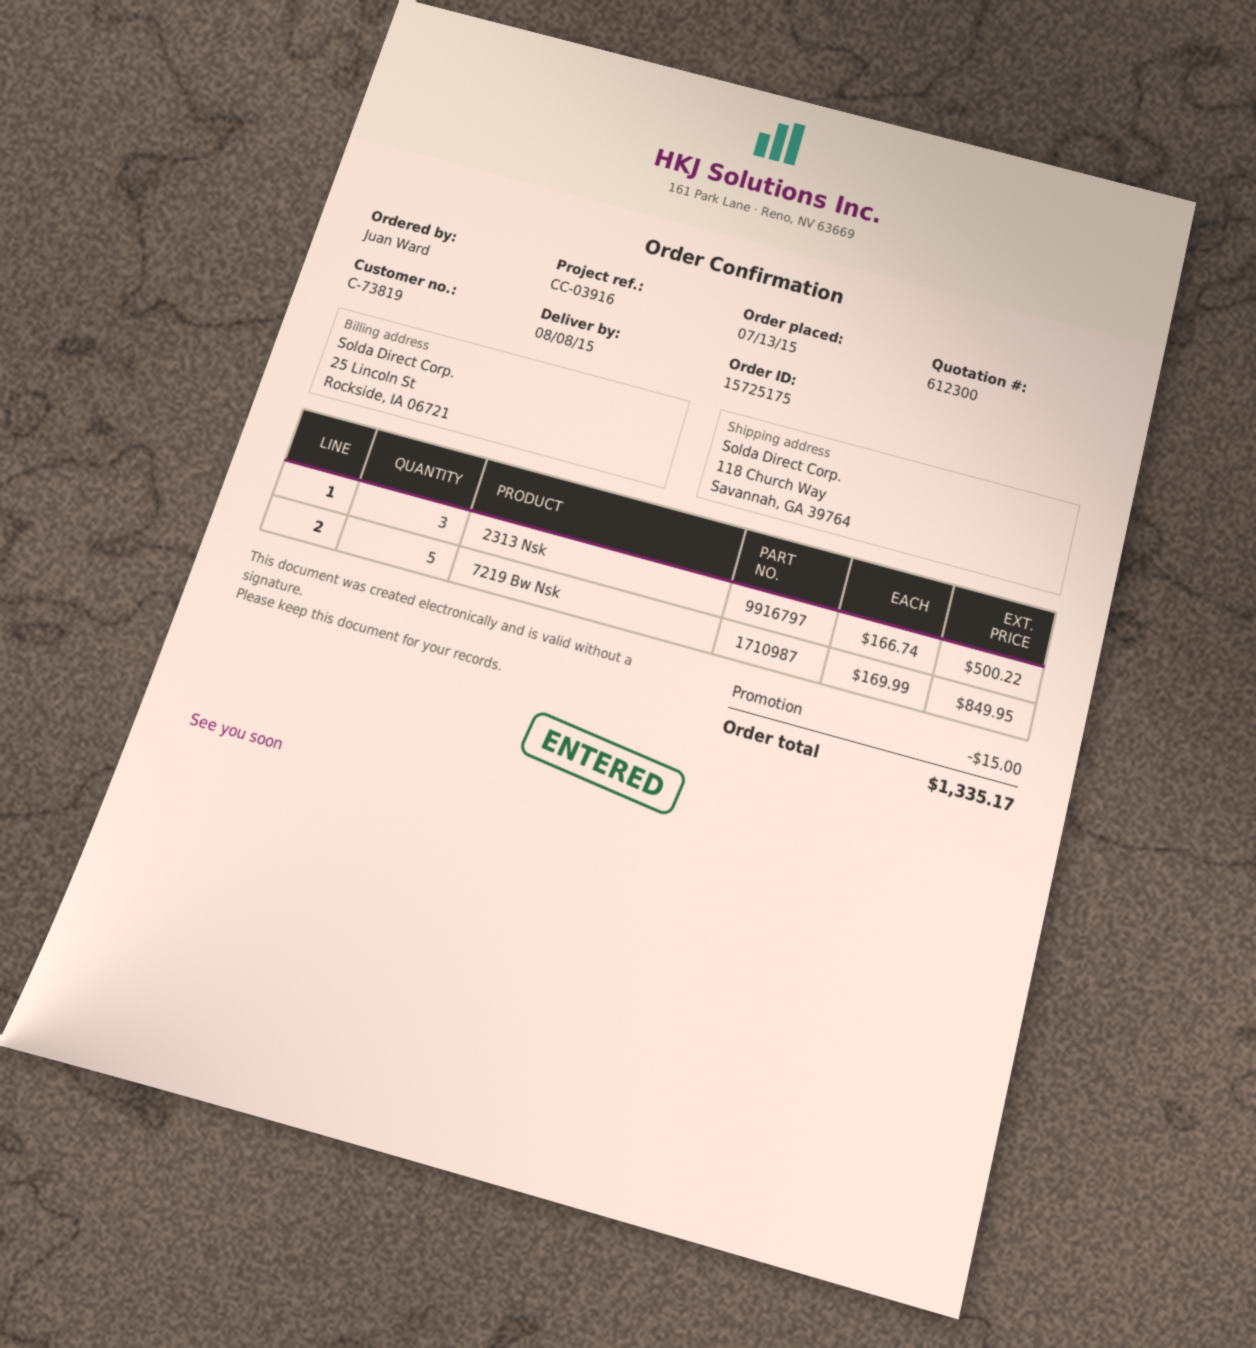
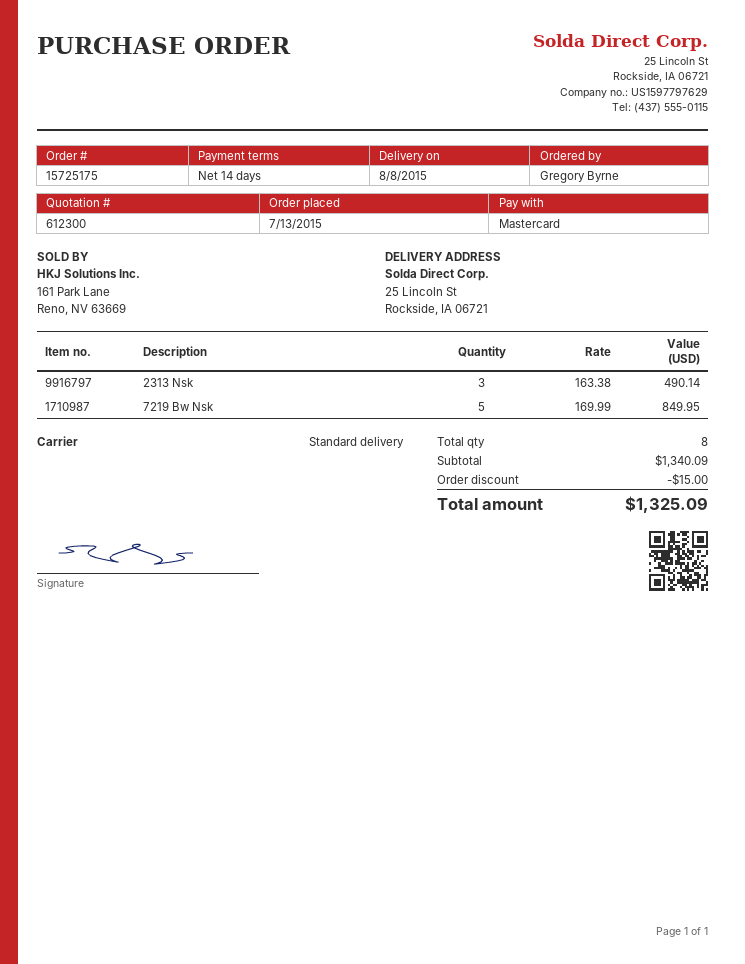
ordered by: Juan Ward -> Gregory Byrne
ship to: 118 Church Way, Savannah, GA 39764 -> 25 Lincoln St, Rockside, IA 06721
2313 Nsk: 3 x 166.74 = 500.22 -> 3 x 163.38 = 490.14
total: 1335.17 -> 1325.09

